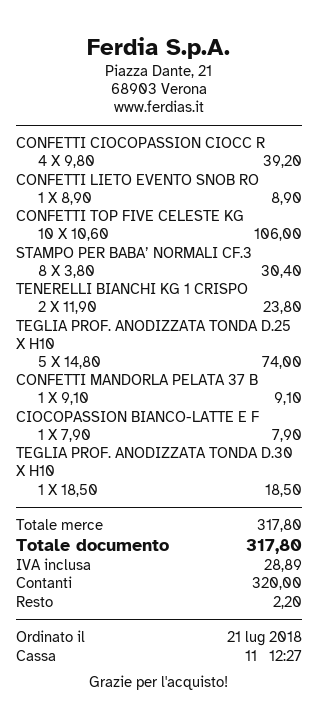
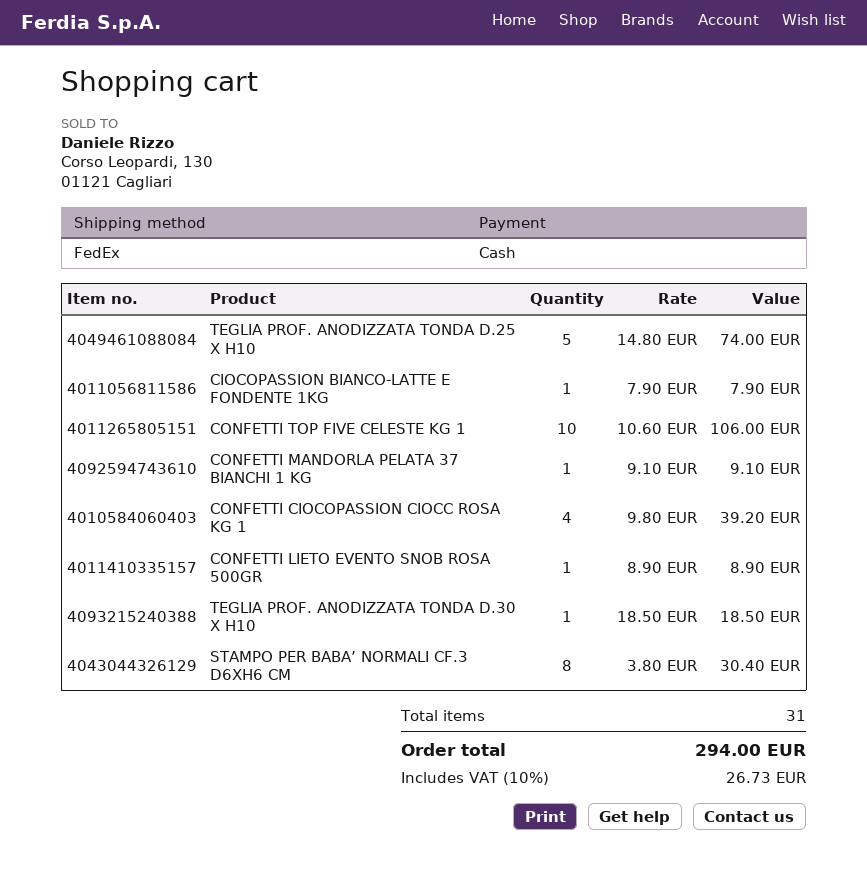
TENERELLI BIANCHI KG 1 CRISPO: 2 x 11.90 = 23.80 -> none
tax: 28.89 -> 26.73
total: 317.80 -> 294.00

